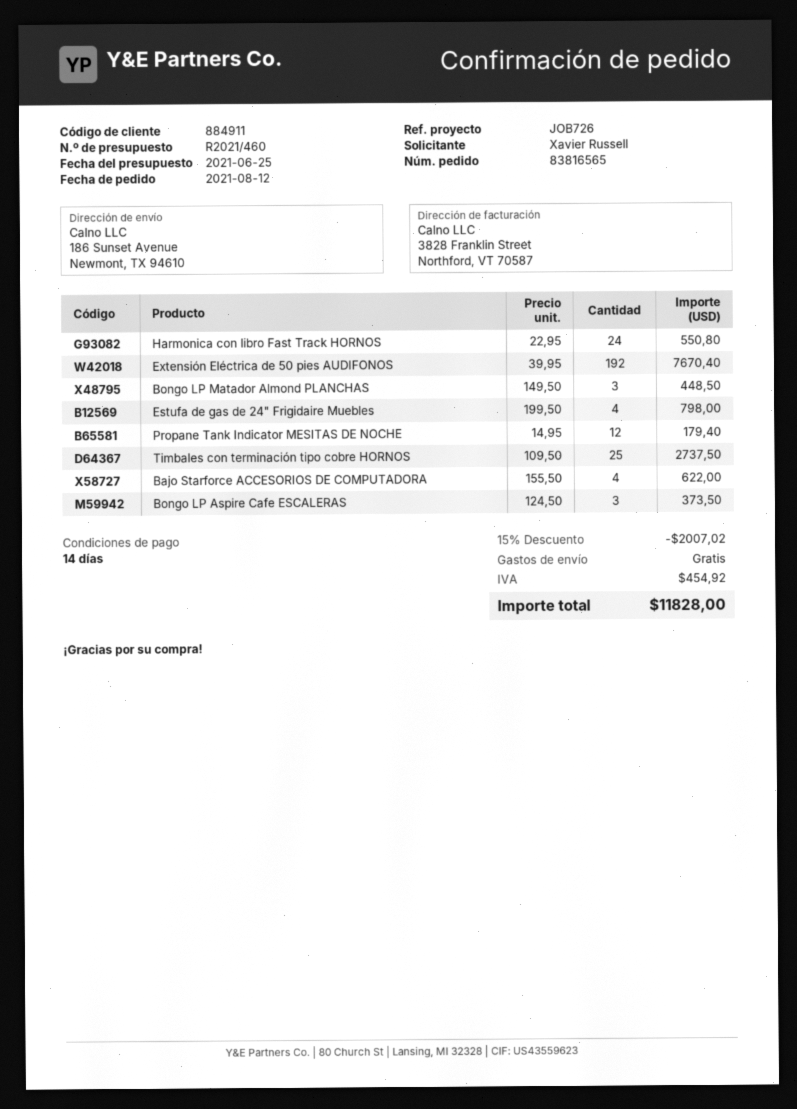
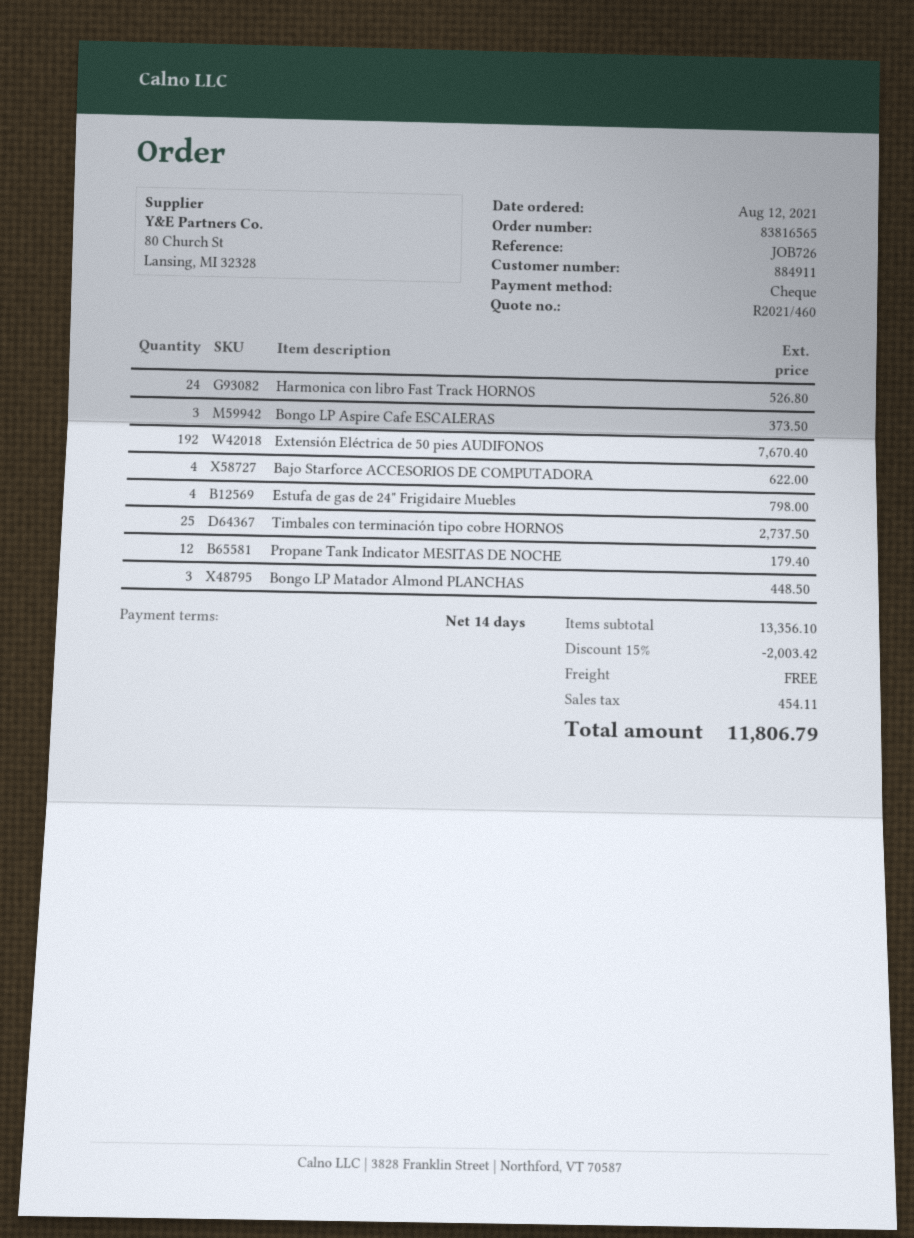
Harmonica con libro Fast Track HORNOS: 24 for 550.80 -> 24 for 526.80
discount: 15% = 2007.02 -> 15% = 2003.42
tax: 454.92 -> 454.11
total: 11828.00 -> 11806.79

